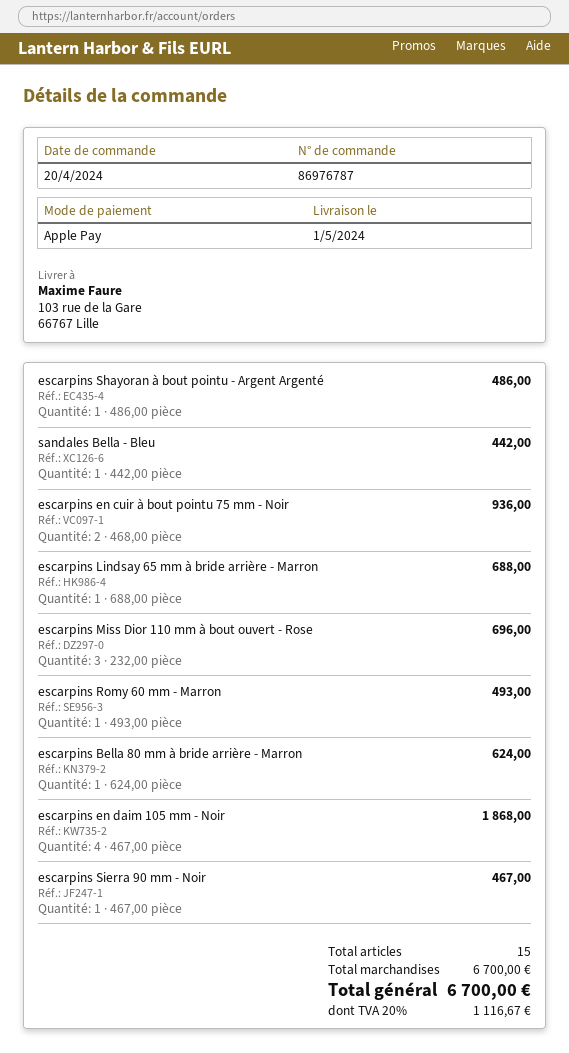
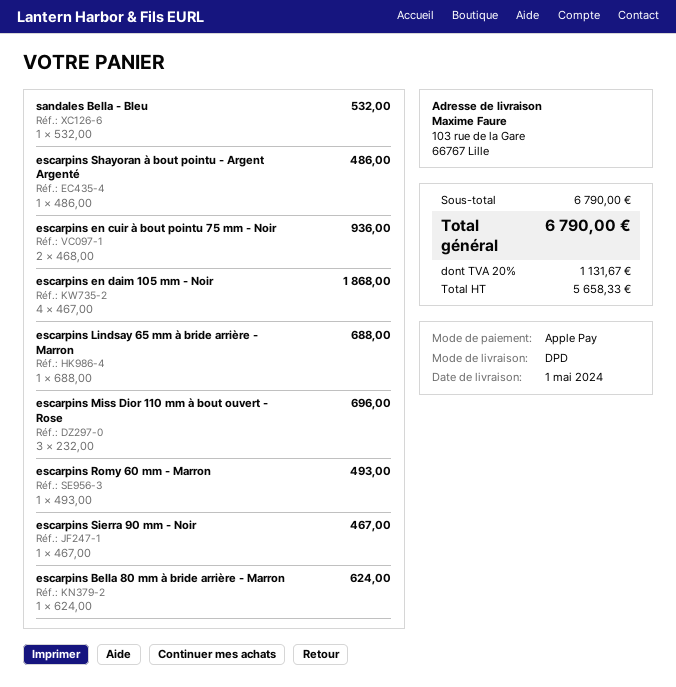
sandales Bella - Bleu: 1 x 442.00 = 442.00 -> 1 x 532.00 = 532.00
subtotal: 6700.00 -> 6790.00
tax: 20% = 1116.67 -> 20% = 1131.67
total: 6700.00 -> 6790.00

